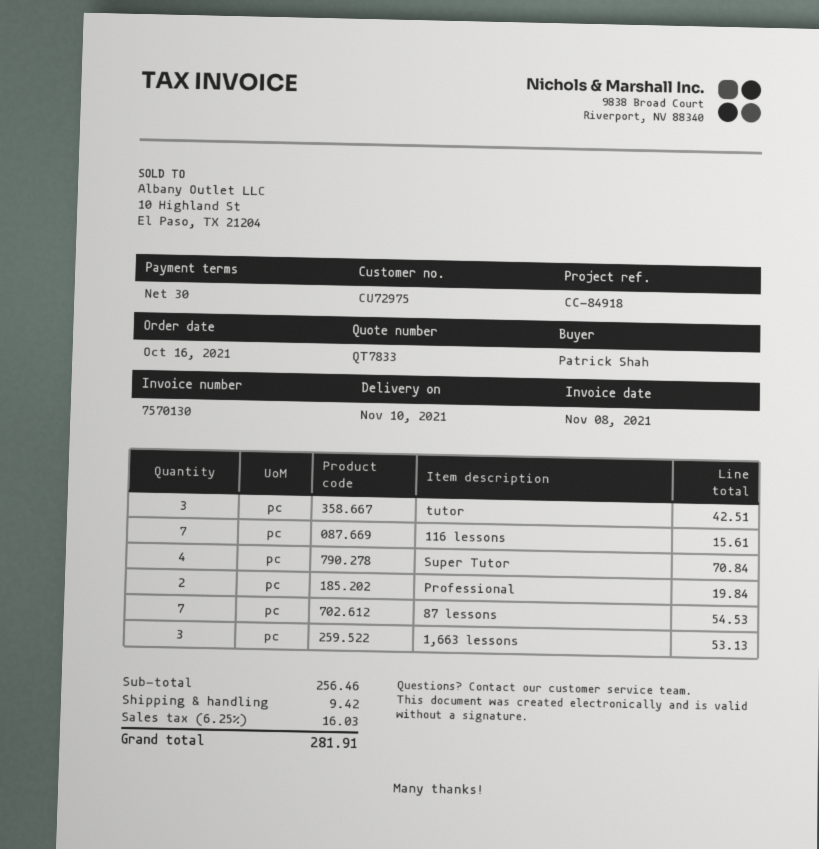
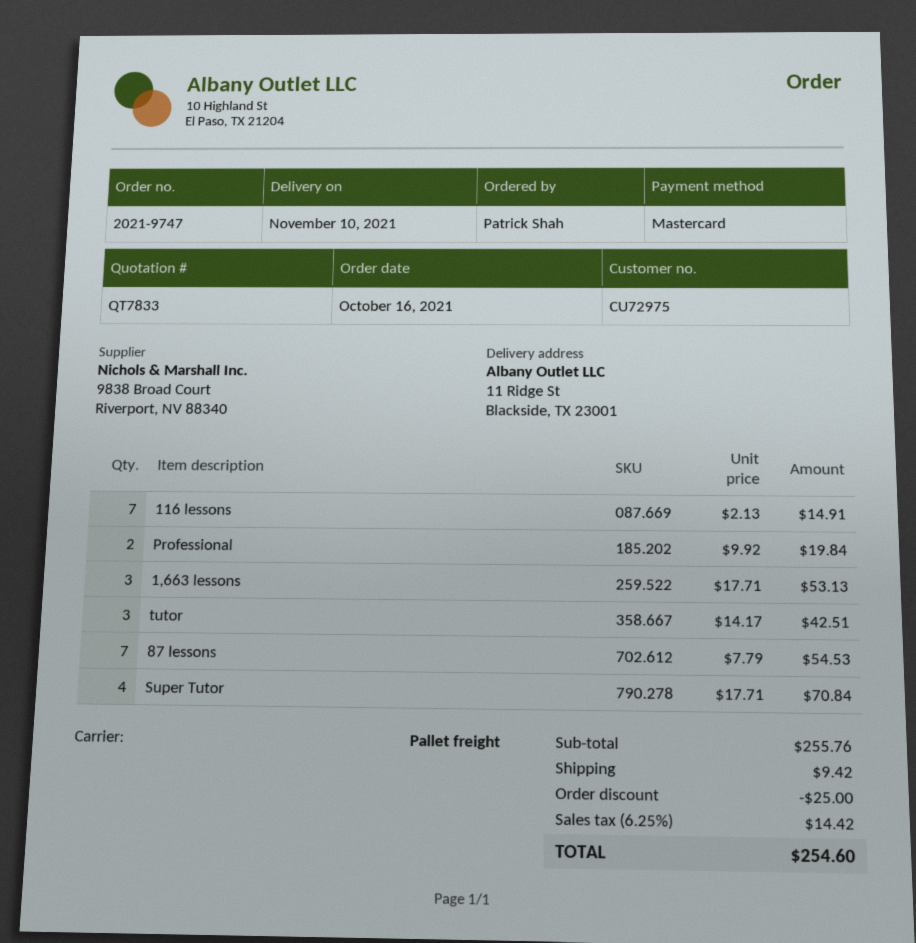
116 lessons: 7 for 15.61 -> 7 for 14.91
subtotal: 256.46 -> 255.76
discount: none -> 25.00
tax: 6.25% = 16.03 -> 6.25% = 14.42
total: 281.91 -> 254.60

